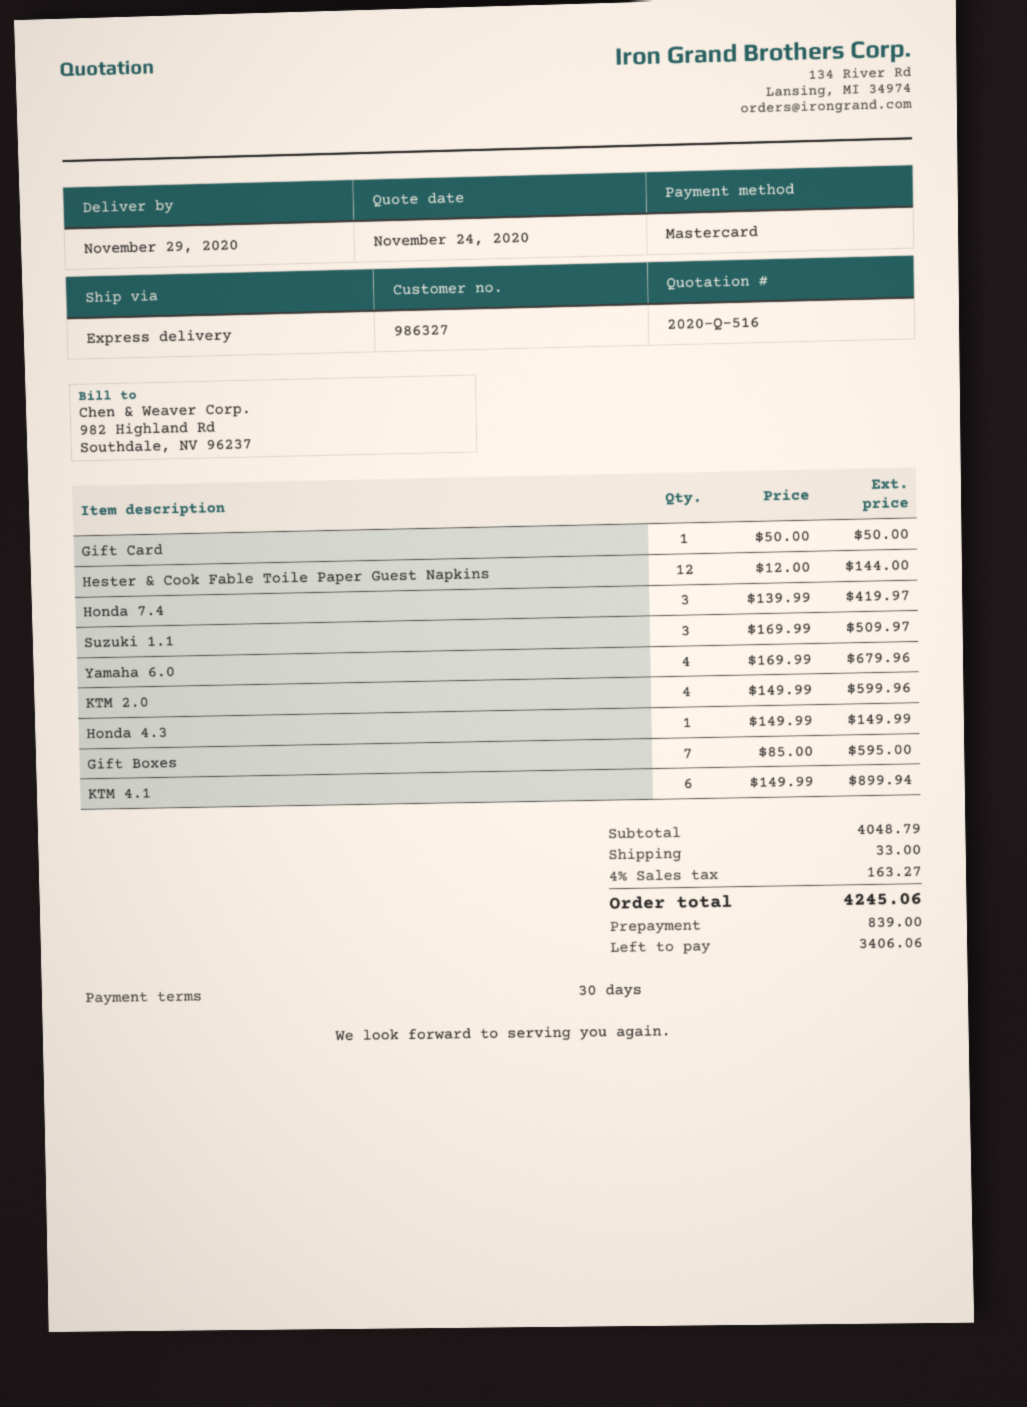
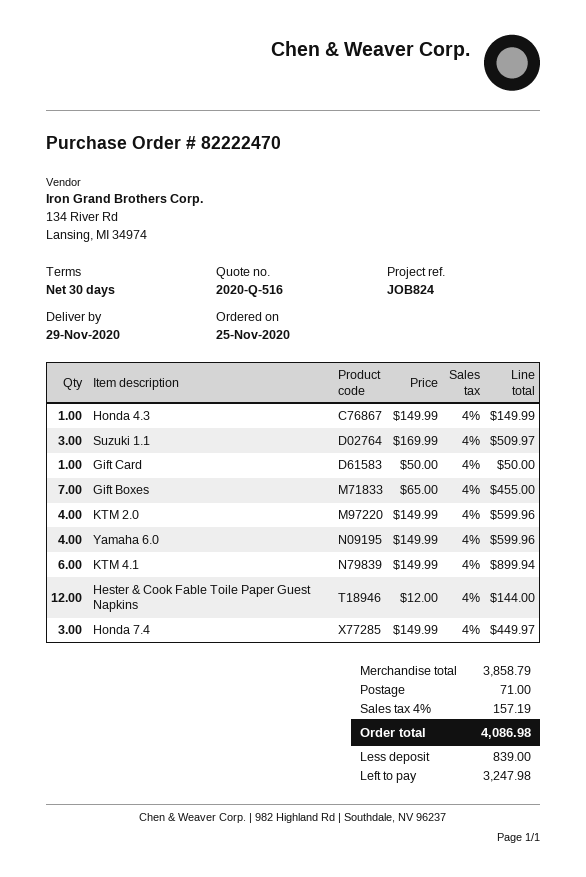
Honda 7.4: 3 x 139.99 = 419.97 -> 3 x 149.99 = 449.97
Yamaha 6.0: 4 x 169.99 = 679.96 -> 4 x 149.99 = 599.96
Gift Boxes: 7 x 85.00 = 595.00 -> 7 x 65.00 = 455.00
subtotal: 4048.79 -> 3858.79
shipping: 33.00 -> 71.00
tax: 4% = 163.27 -> 4% = 157.19
total: 4245.06 -> 4086.98
balance: 3406.06 -> 3247.98

